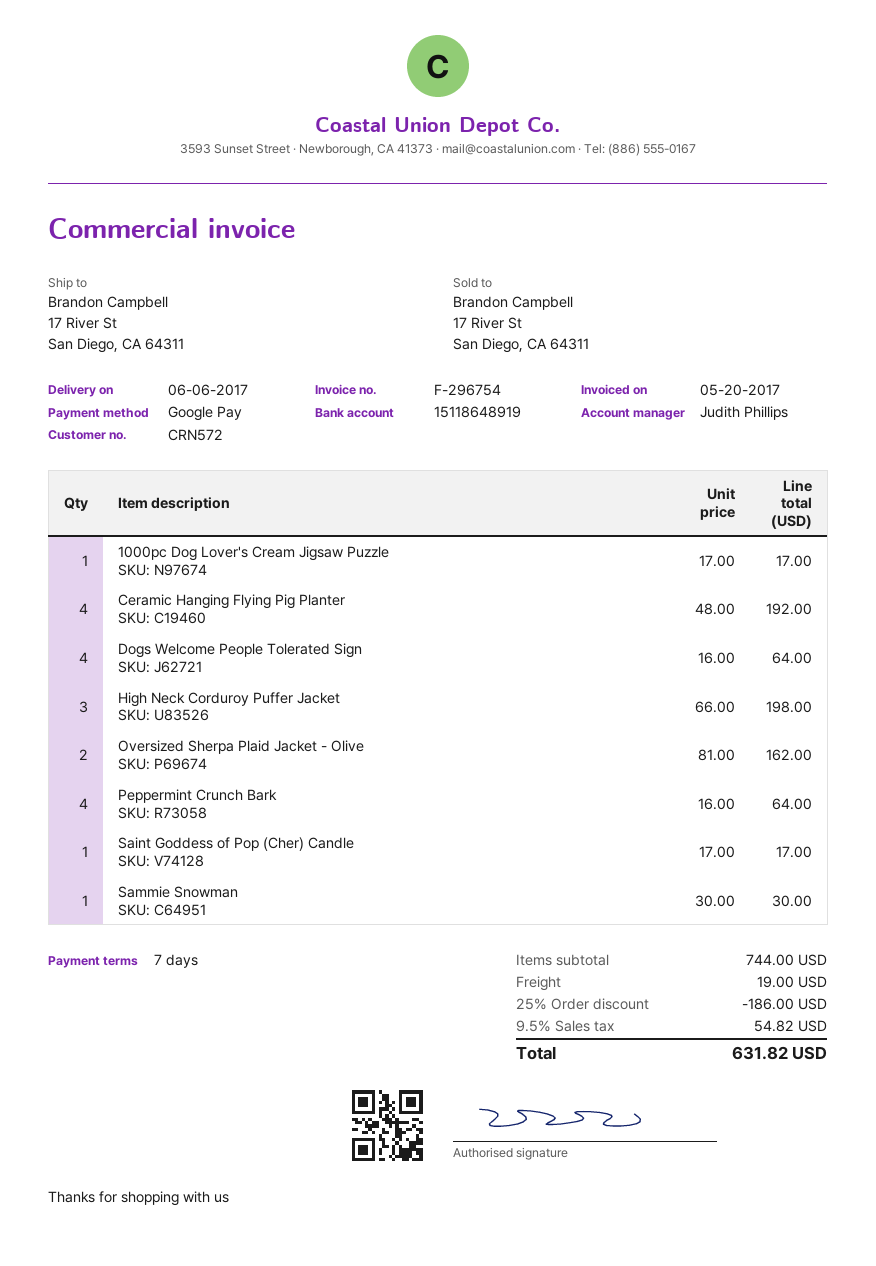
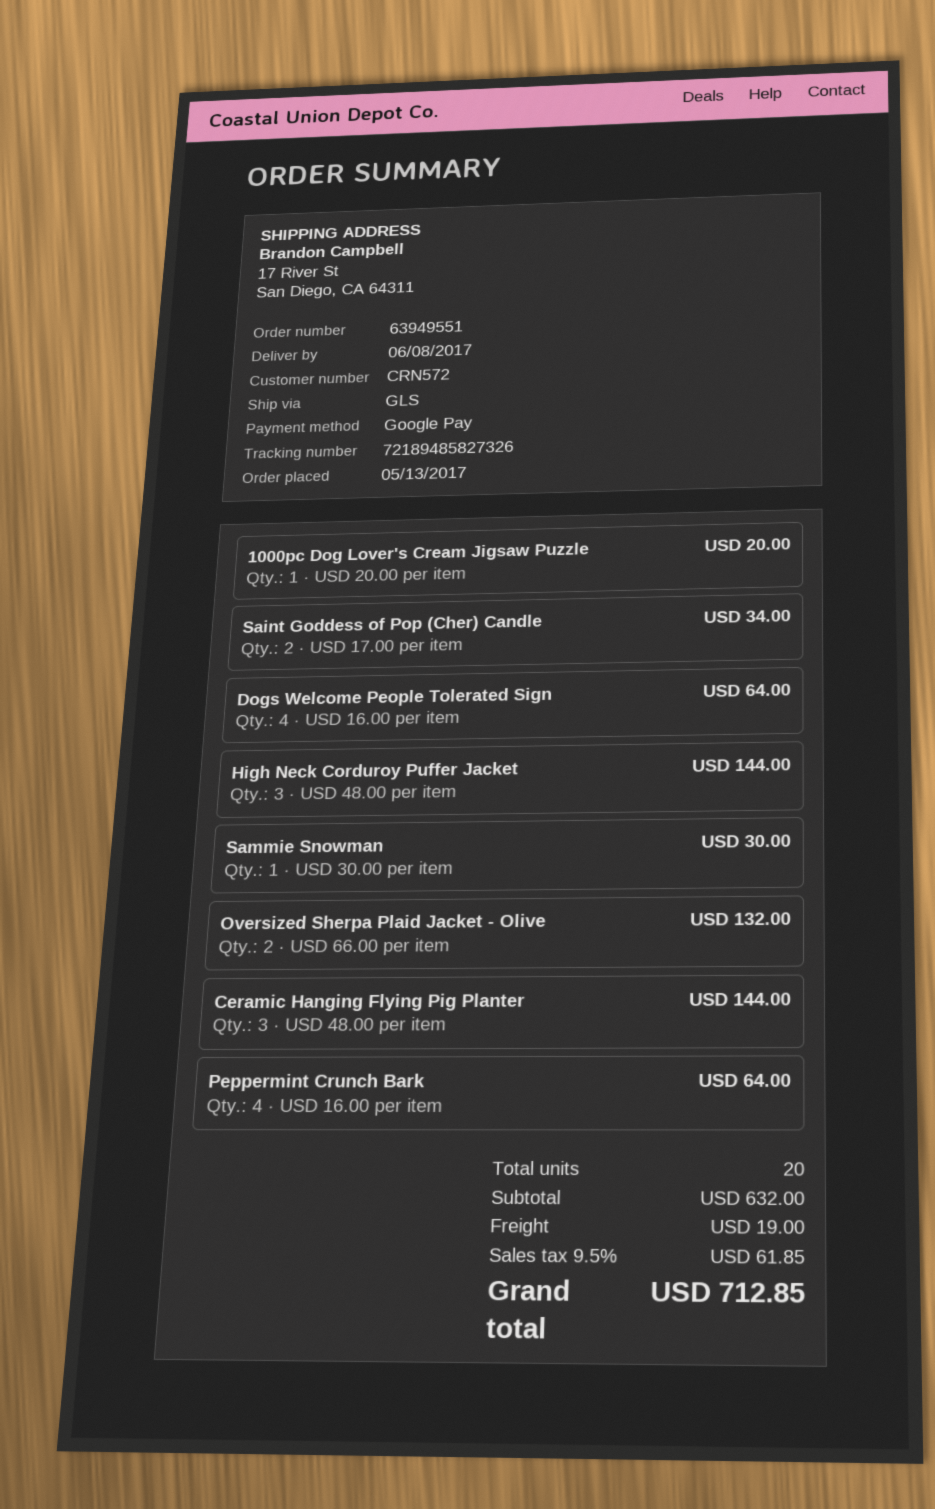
delivery date: 2017-06-06 -> 2017-06-08
1000pc Dog Lover's Cream Jigsaw Puzzle: 1 x 17.00 = 17.00 -> 1 x 20.00 = 20.00
Ceramic Hanging Flying Pig Planter: 4 x 48.00 = 192.00 -> 3 x 48.00 = 144.00
High Neck Corduroy Puffer Jacket: 3 x 66.00 = 198.00 -> 3 x 48.00 = 144.00
Oversized Sherpa Plaid Jacket - Olive: 2 x 81.00 = 162.00 -> 2 x 66.00 = 132.00
Saint Goddess of Pop (Cher) Candle: 1 x 17.00 = 17.00 -> 2 x 17.00 = 34.00
subtotal: 744.00 -> 632.00
discount: 25% = 186.00 -> none
tax: 9.5% = 54.82 -> 9.5% = 61.85
total: 631.82 -> 712.85

